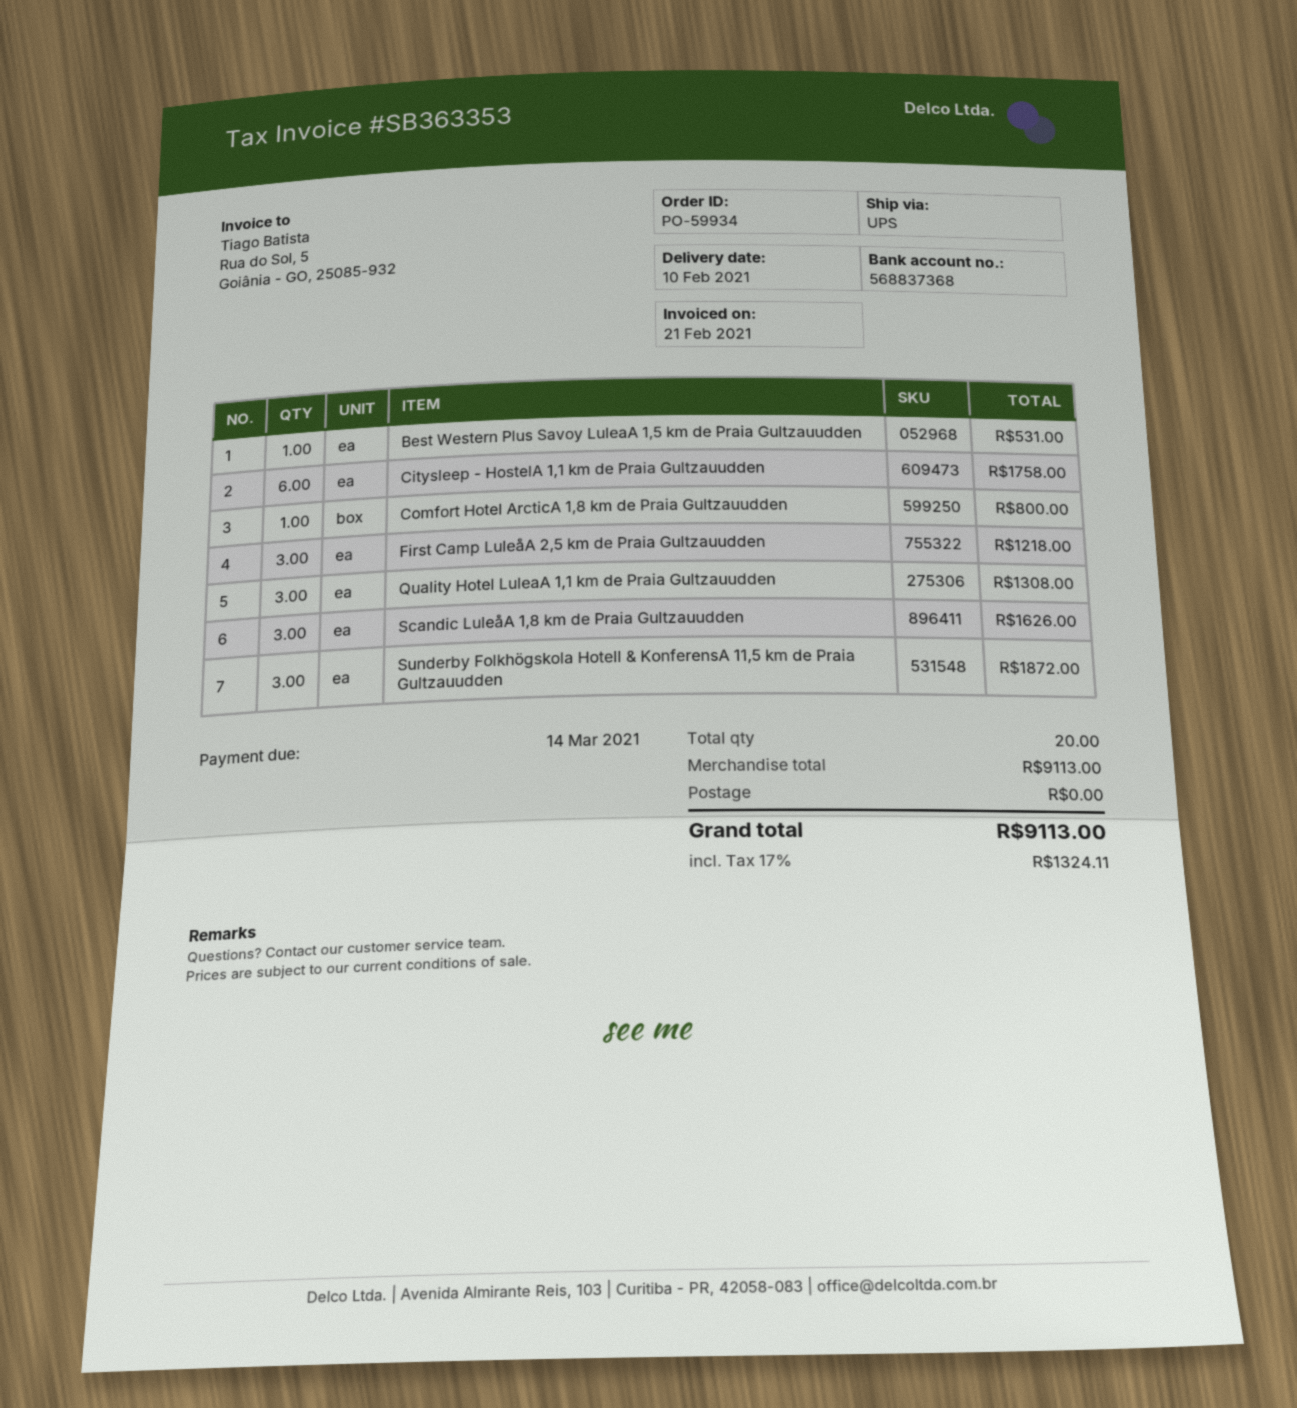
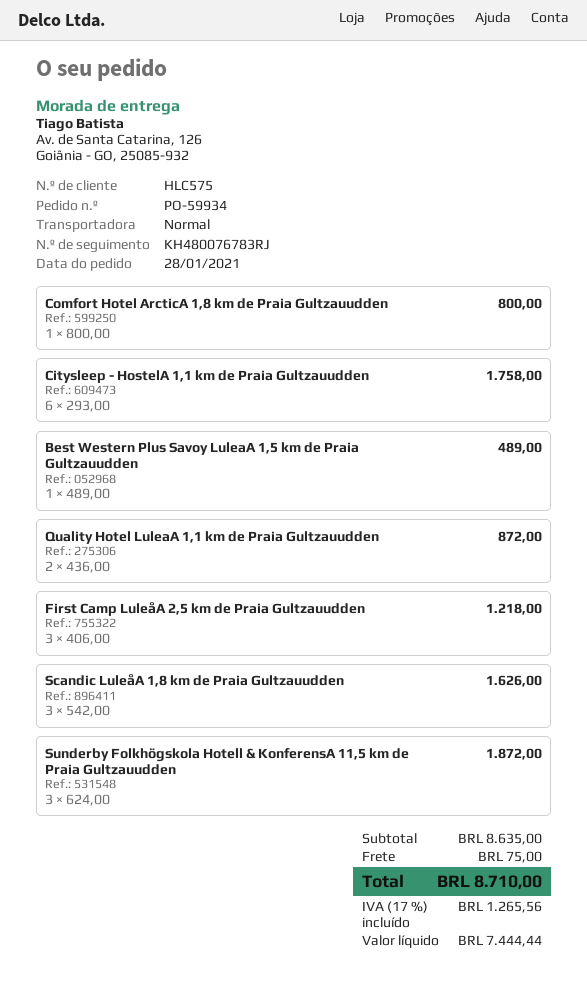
shipping method: UPS -> standard
Best Western Plus Savoy LuleaA 1,5 km de Praia Gultzauudden: 1 for 531.00 -> 1 for 489.00
Quality Hotel LuleaA 1,1 km de Praia Gultzauudden: 3 for 1308.00 -> 2 for 872.00
subtotal: 9113.00 -> 8635.00
shipping: 0.00 -> 75.00
tax: 17% = 1324.11 -> 17% = 1265.56
total: 9113.00 -> 8710.00

